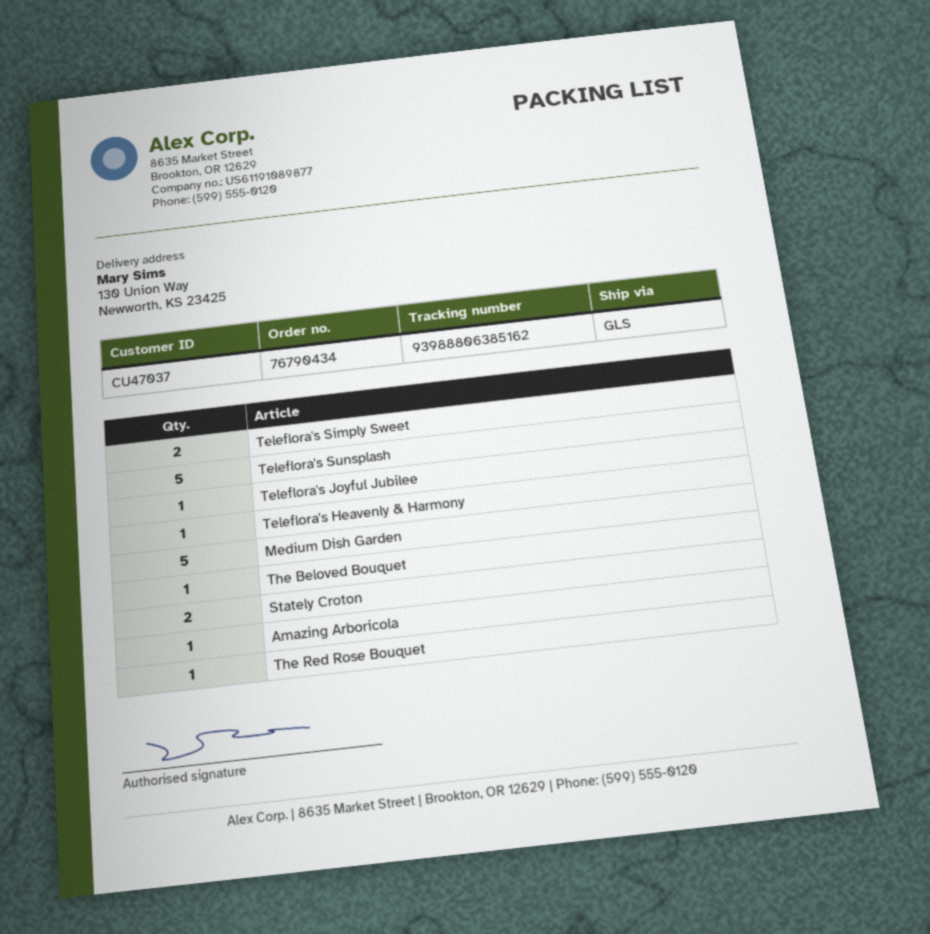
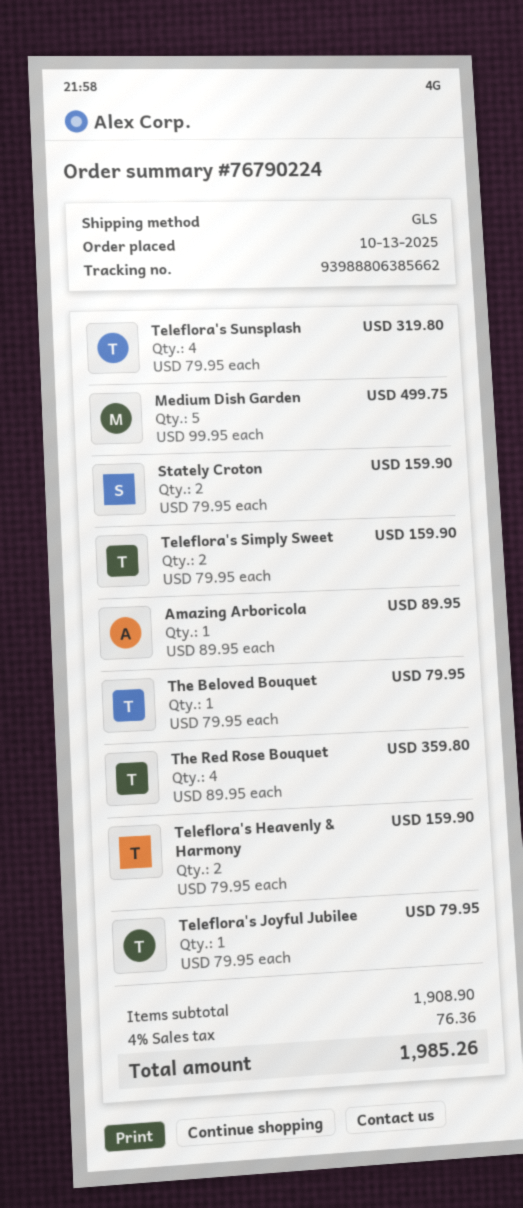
order number: 76790434 -> 76790224
tracking number: 93988806385162 -> 93988806385662
Teleflora's Sunsplash: 5 -> 4
Teleflora's Heavenly & Harmony: 1 -> 2
The Red Rose Bouquet: 1 -> 4

